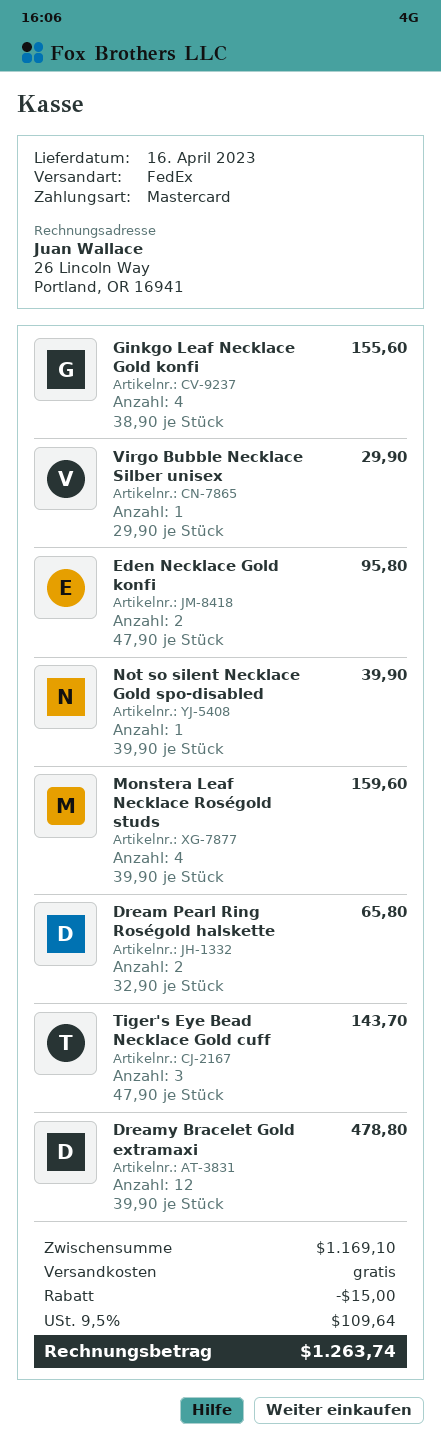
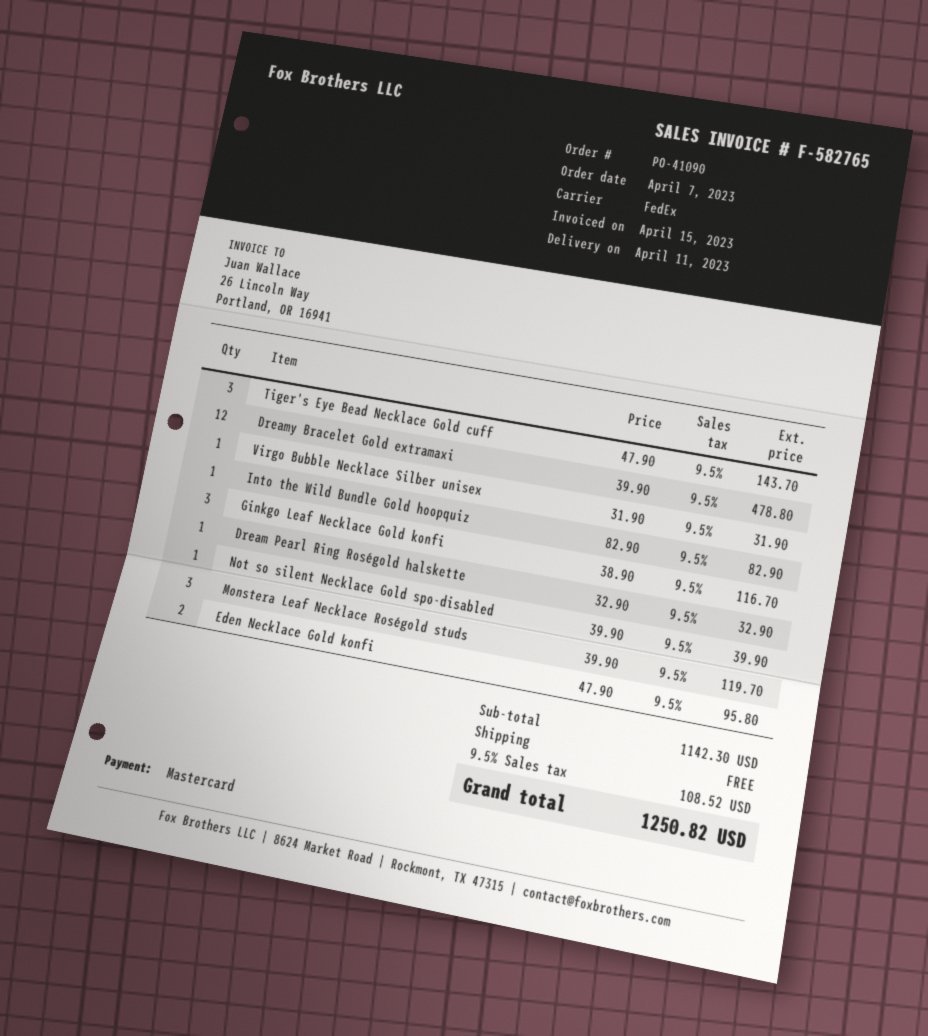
delivery date: 2023-04-16 -> 2023-04-11
Ginkgo Leaf Necklace Gold konfi: 4 x 38.90 = 155.60 -> 3 x 38.90 = 116.70
Virgo Bubble Necklace Silber unisex: 1 x 29.90 = 29.90 -> 1 x 31.90 = 31.90
Monstera Leaf Necklace Roségold studs: 4 x 39.90 = 159.60 -> 3 x 39.90 = 119.70
Dream Pearl Ring Roségold halskette: 2 x 32.90 = 65.80 -> 1 x 32.90 = 32.90
Into the Wild Bundle Gold hoopquiz: none -> 1 x 82.90 = 82.90
subtotal: 1169.10 -> 1142.30
discount: 15.00 -> none
tax: 9.5% = 109.64 -> 9.5% = 108.52
total: 1263.74 -> 1250.82

